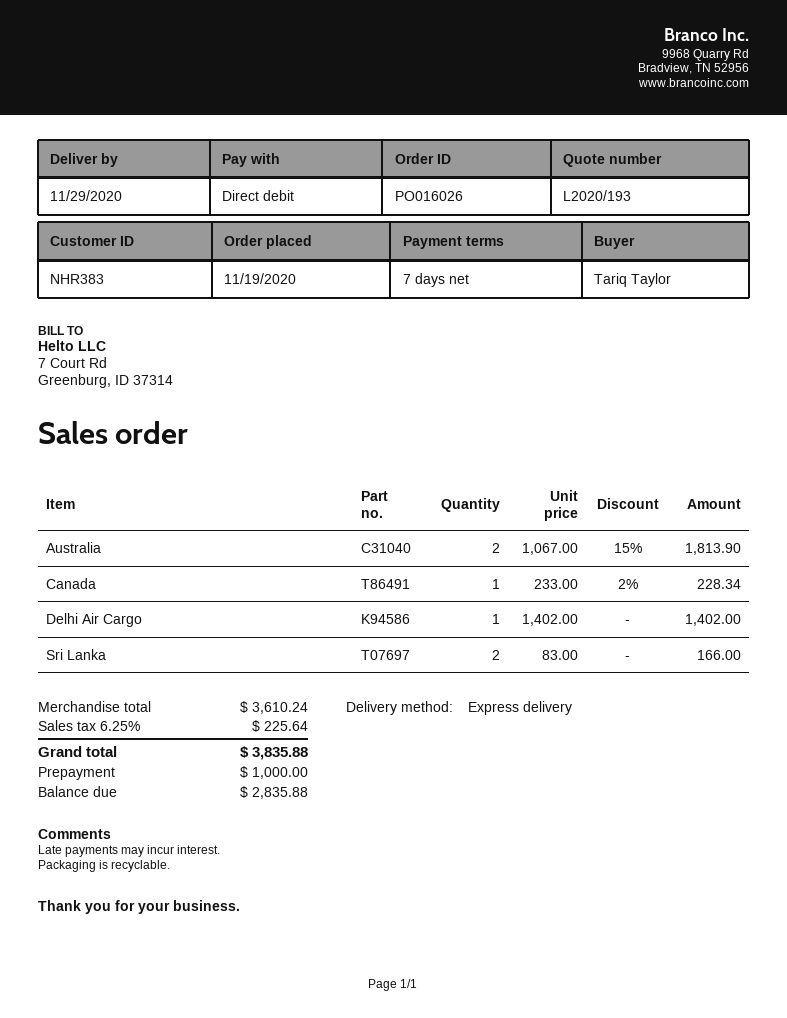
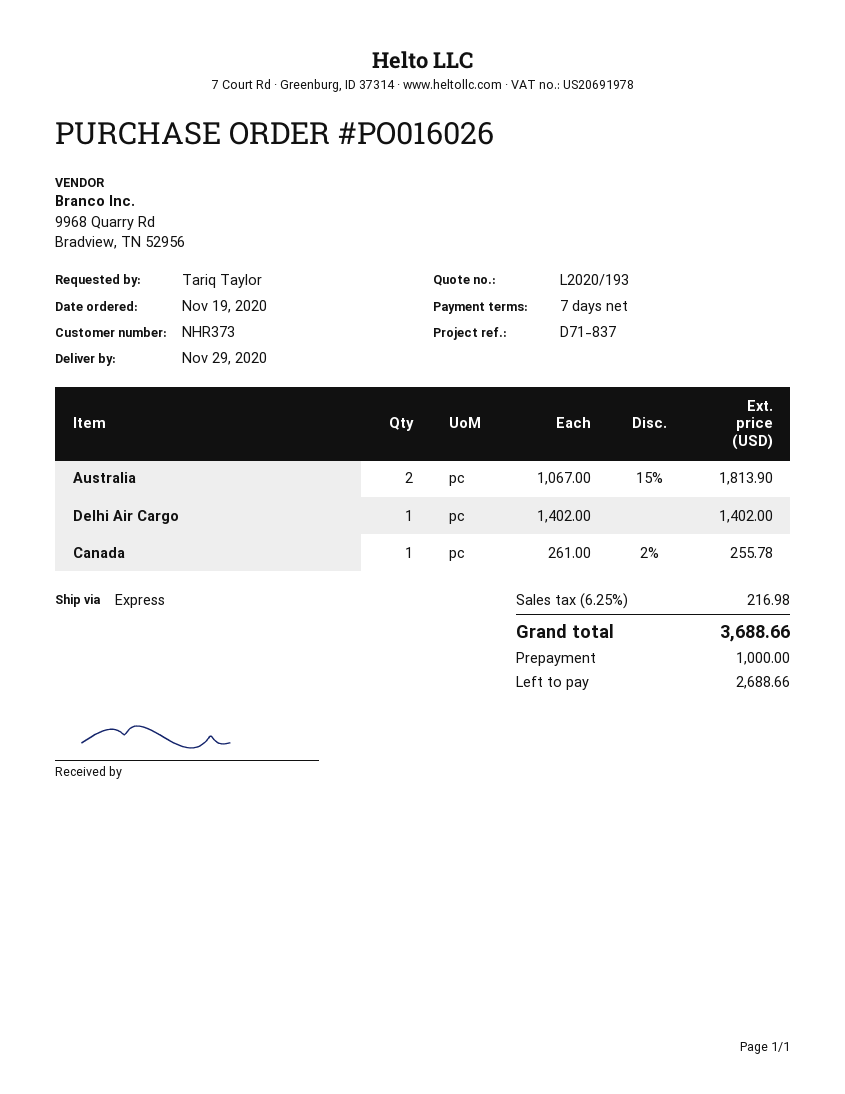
customer number: NHR383 -> NHR373
Canada: 1 x 233.00 - 2% = 228.34 -> 1 x 261.00 - 2% = 255.78
Sri Lanka: 2 x 83.00 = 166.00 -> none
tax: 6.25% = 225.64 -> 6.25% = 216.98
total: 3835.88 -> 3688.66
balance: 2835.88 -> 2688.66

